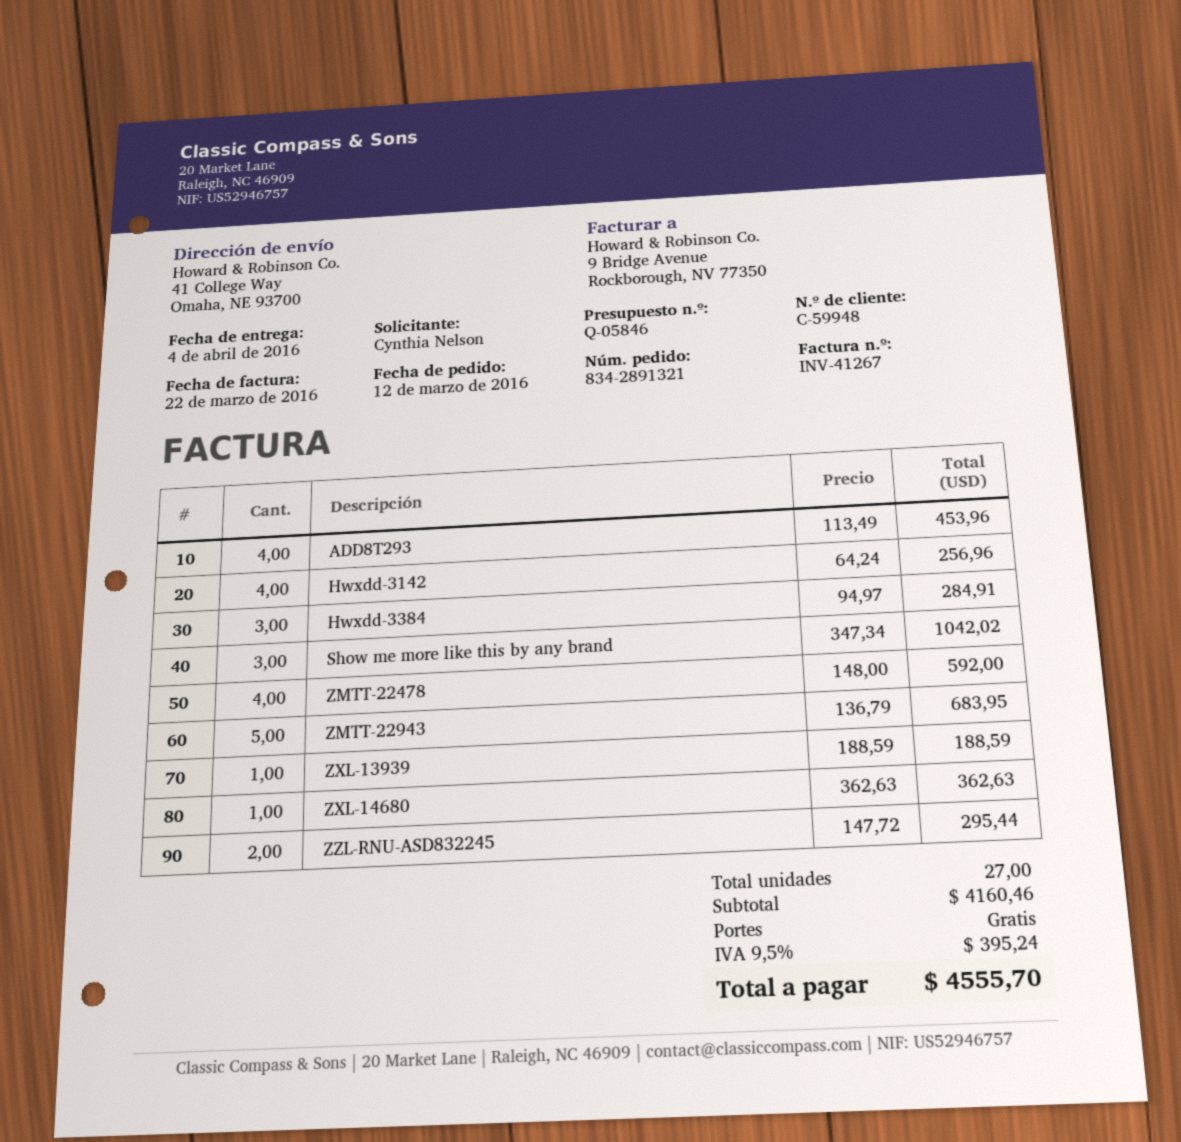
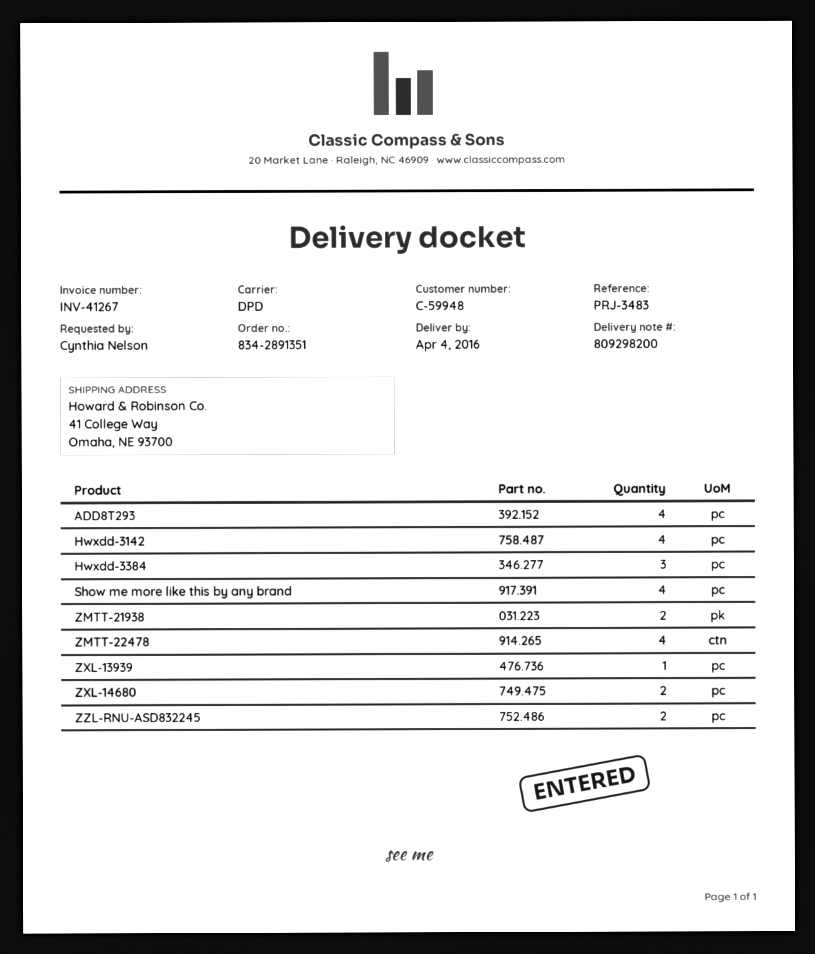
order number: 834-2891321 -> 834-2891351
Show me more like this by any brand: 3 -> 4
ZMTT-22943: 5 -> none
ZXL-14680: 1 -> 2
ZMTT-21938: none -> 2

